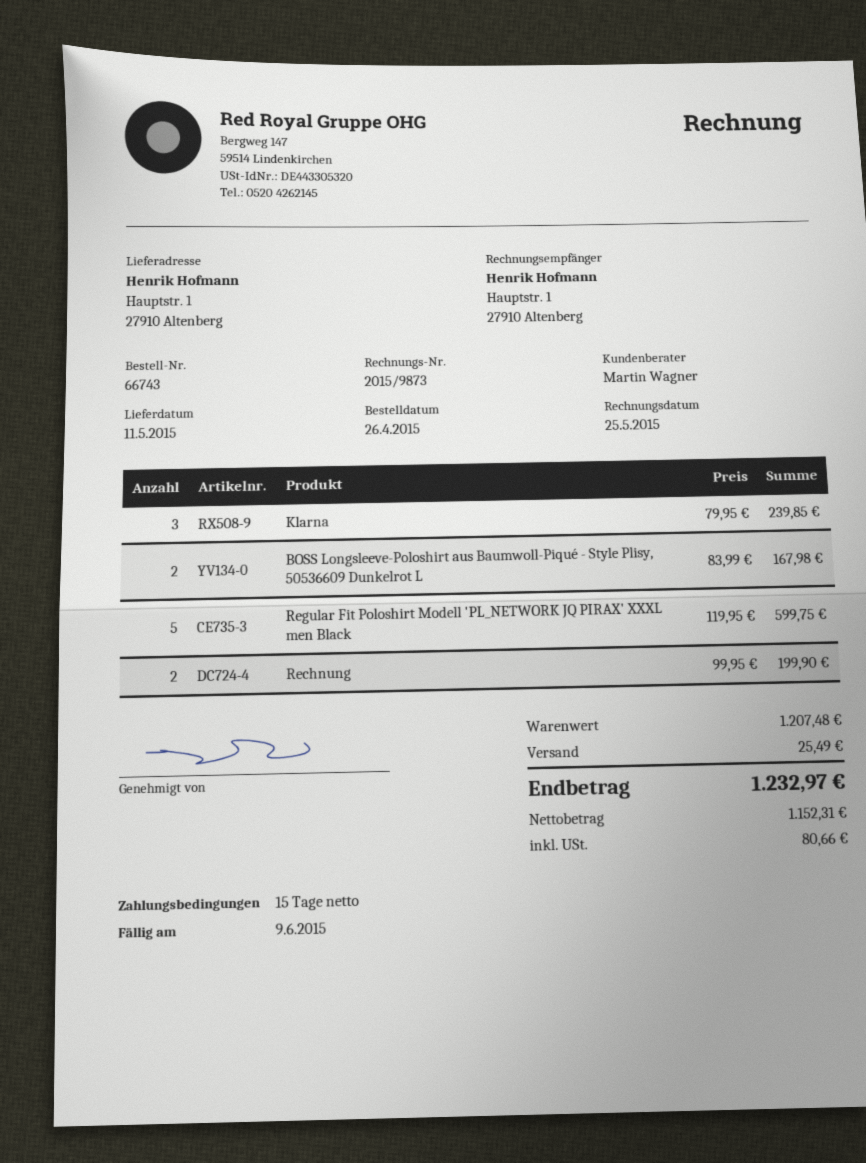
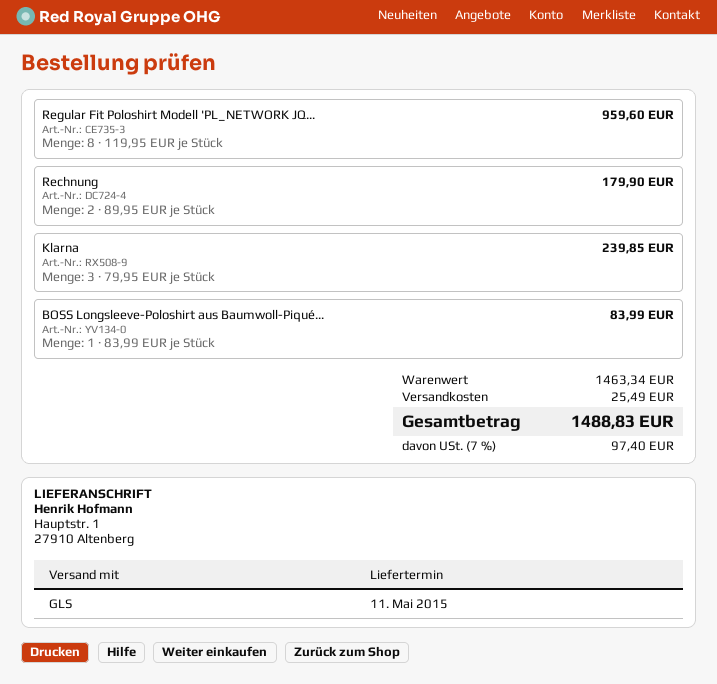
BOSS Longsleeve-Poloshirt aus Baumwoll-Piqué - Style Plisy, 50536609 Dunkelrot L: 2 x 83.99 = 167.98 -> 1 x 83.99 = 83.99
Regular Fit Poloshirt Modell 'PL_NETWORK JQ PIRAX' XXXL men Black: 5 x 119.95 = 599.75 -> 8 x 119.95 = 959.60
Rechnung: 2 x 99.95 = 199.90 -> 2 x 89.95 = 179.90
subtotal: 1207.48 -> 1463.34
tax: 80.66 -> 97.40
total: 1232.97 -> 1488.83

